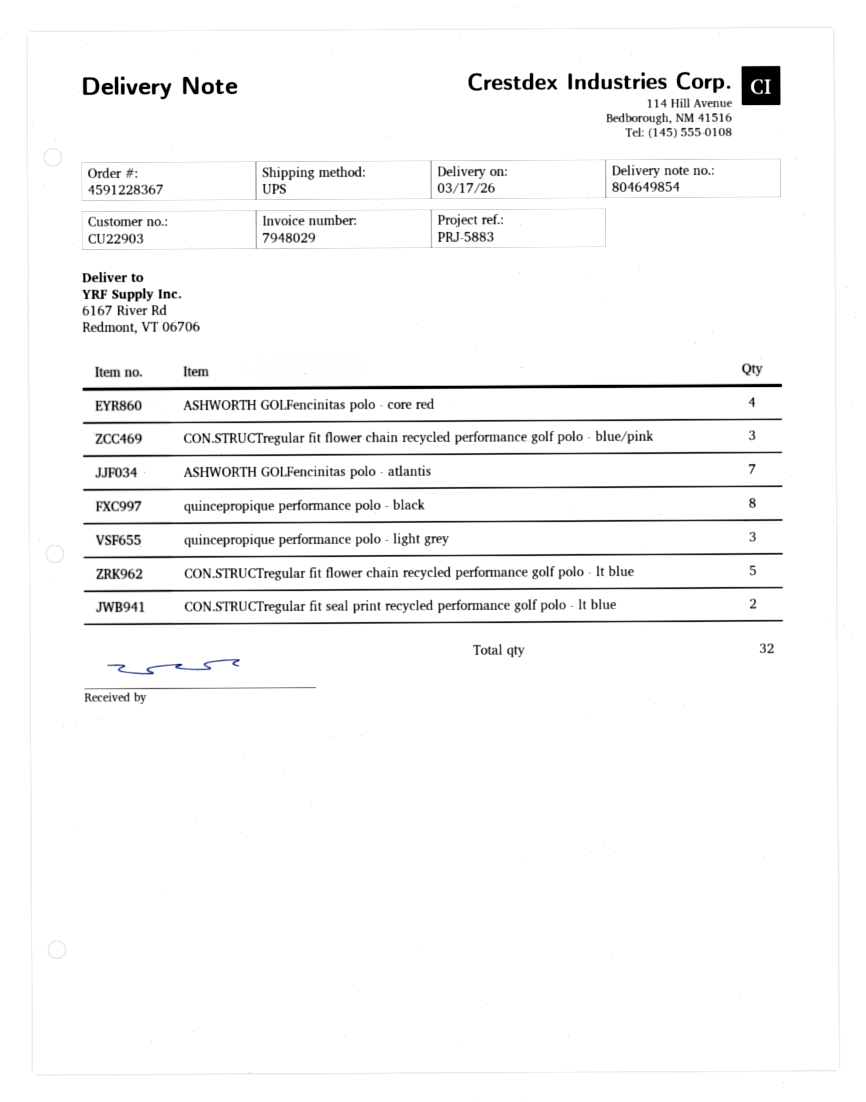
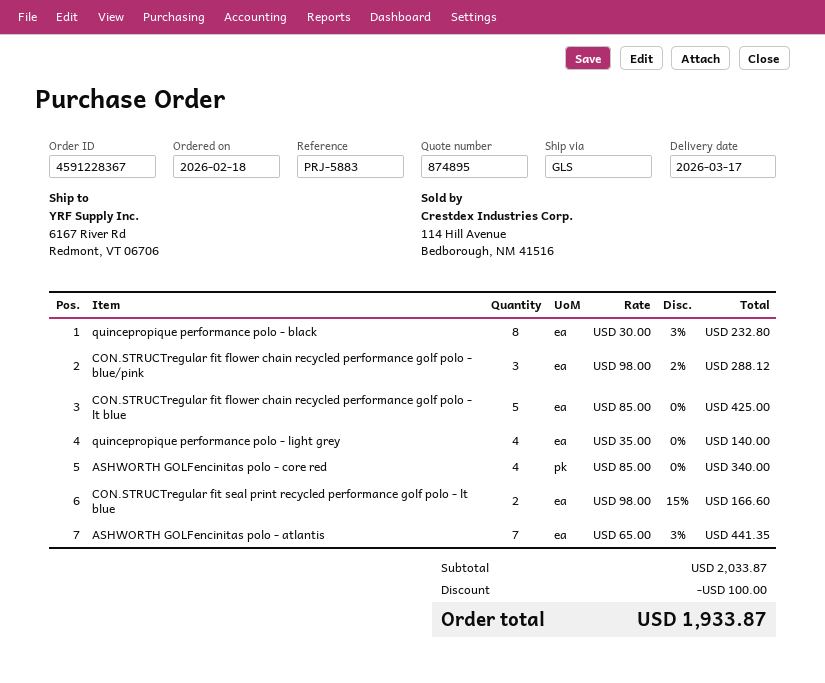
shipping method: UPS -> GLS
quincepropique performance polo - light grey: 3 -> 4

